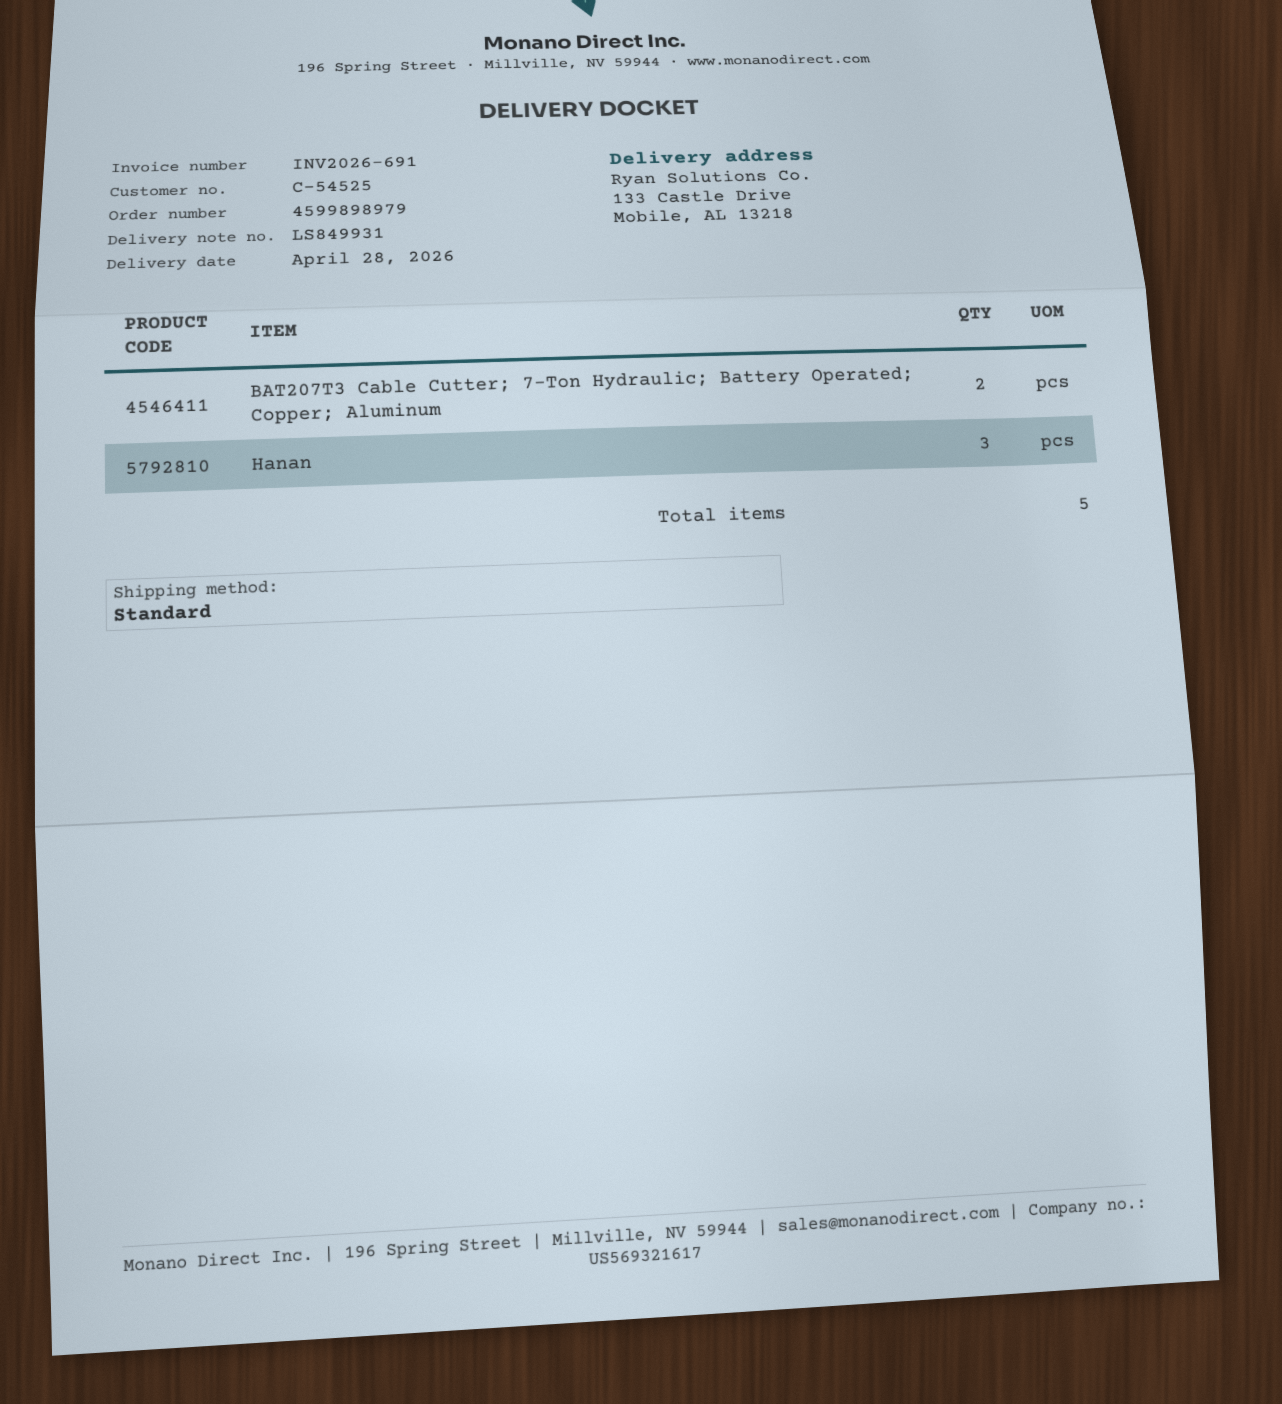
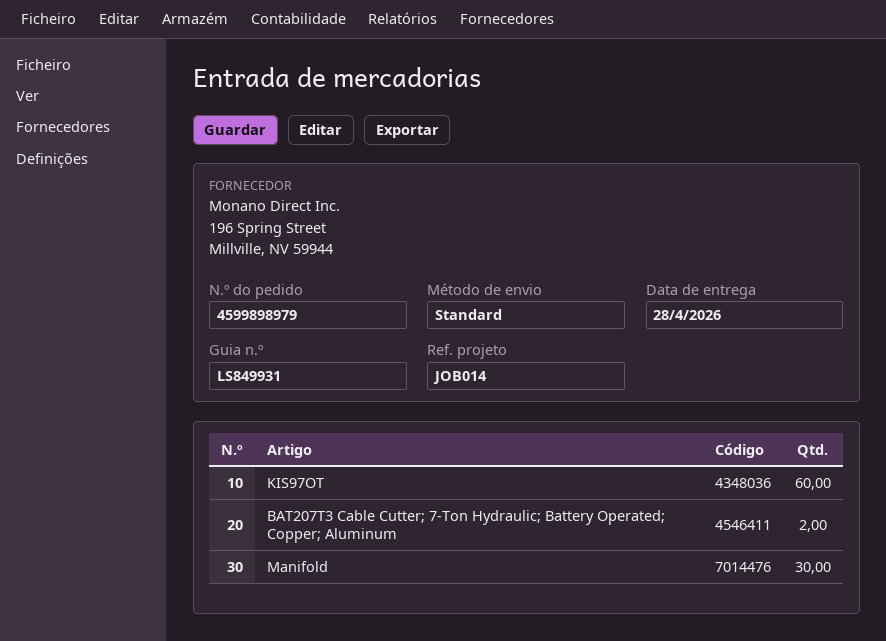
Hanan: 3 -> none
KIS97OT: none -> 60
Manifold: none -> 30

